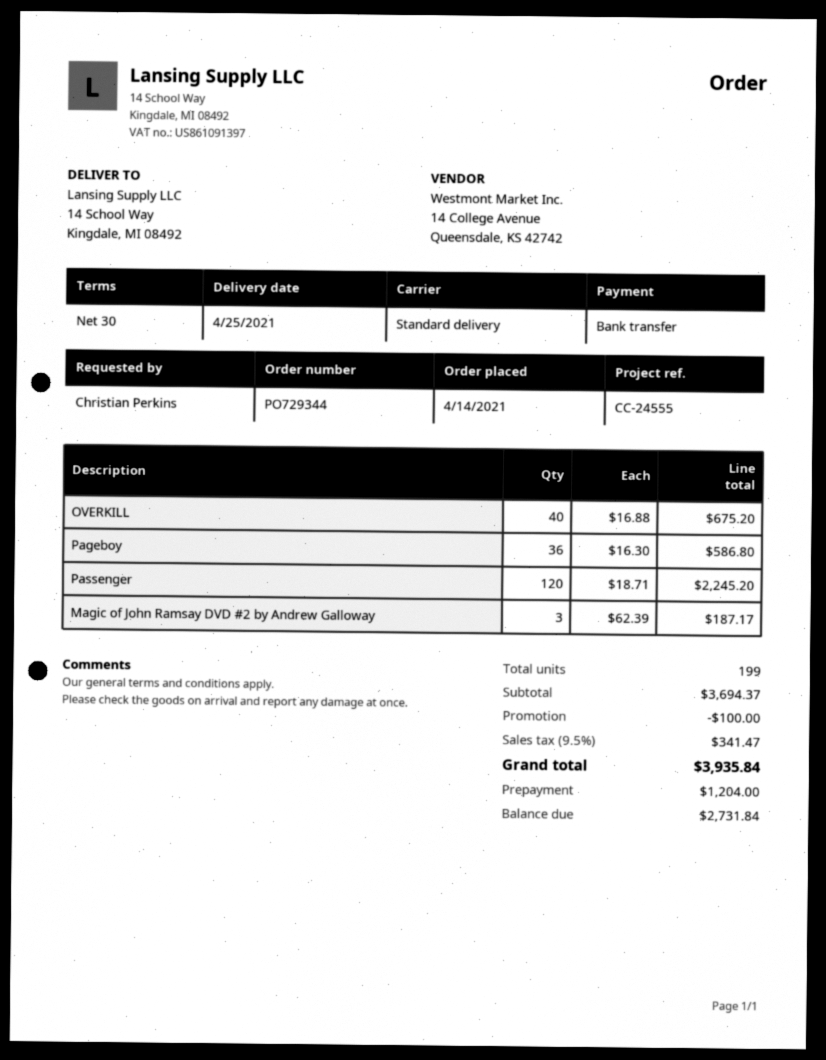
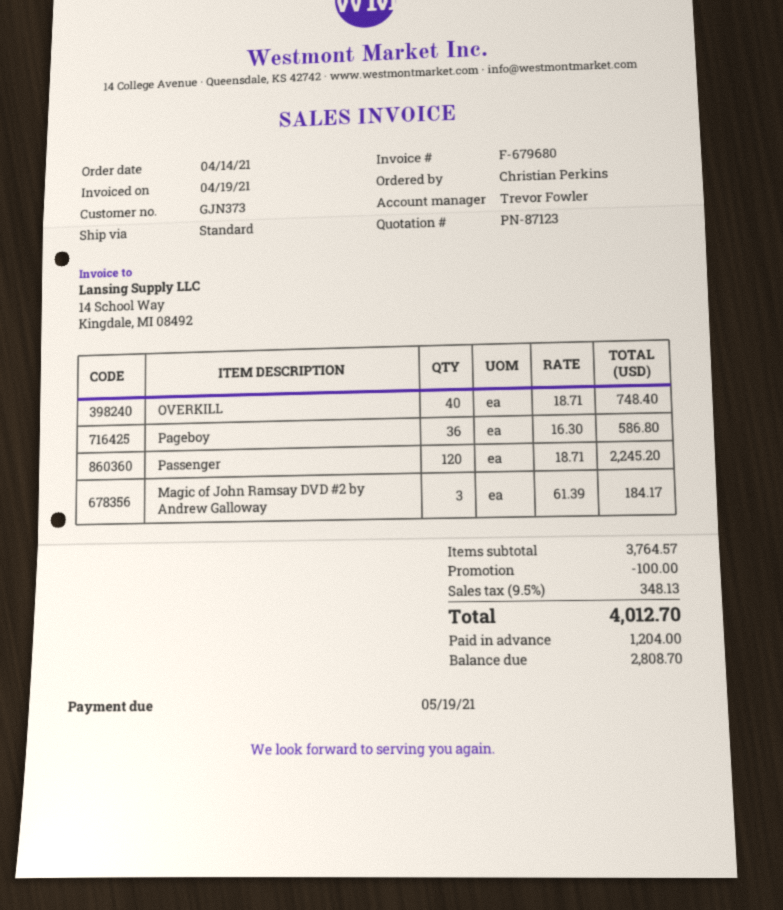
OVERKILL: 40 x 16.88 = 675.20 -> 40 x 18.71 = 748.40
Magic of John Ramsay DVD #2 by Andrew Galloway: 3 x 62.39 = 187.17 -> 3 x 61.39 = 184.17
subtotal: 3694.37 -> 3764.57
tax: 9.5% = 341.47 -> 9.5% = 348.13
total: 3935.84 -> 4012.70
balance: 2731.84 -> 2808.70

